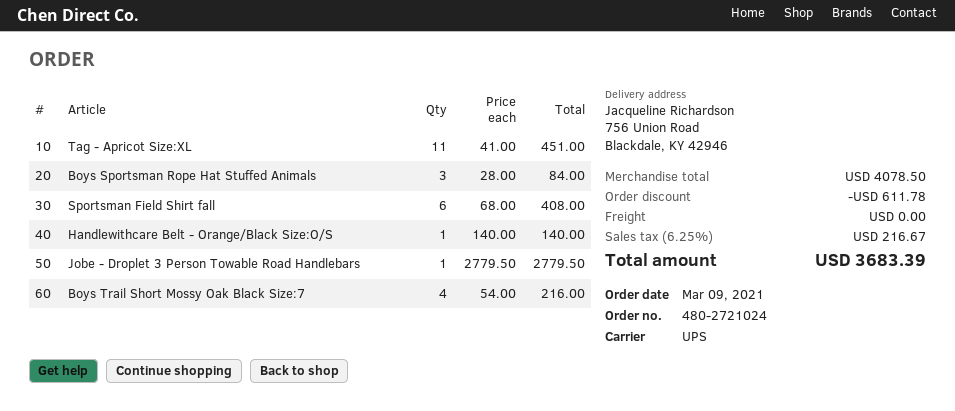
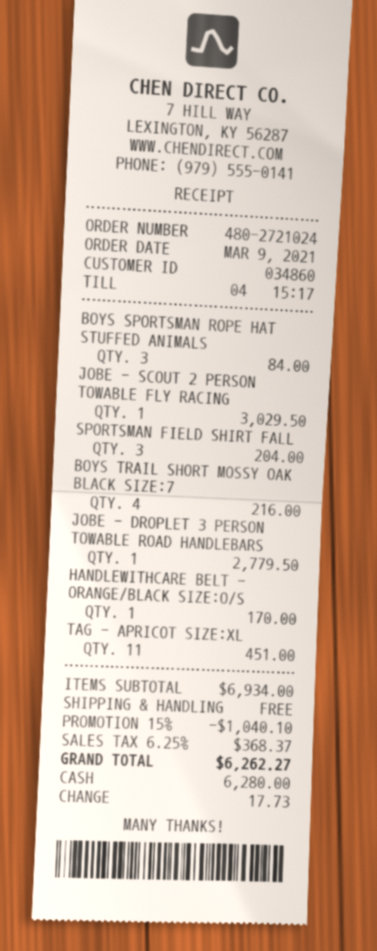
Sportsman Field Shirt fall: 6 for 408.00 -> 3 for 204.00
Handlewithcare Belt - Orange/Black Size:O/S: 1 for 140.00 -> 1 for 170.00
JOBE - SCOUT 2 PERSON TOWABLE FLY RACING: none -> 1 for 3029.50
subtotal: 4078.50 -> 6934.00
discount: 611.78 -> 1040.10
tax: 6.25% = 216.67 -> 6.25% = 368.37
total: 3683.39 -> 6262.27

